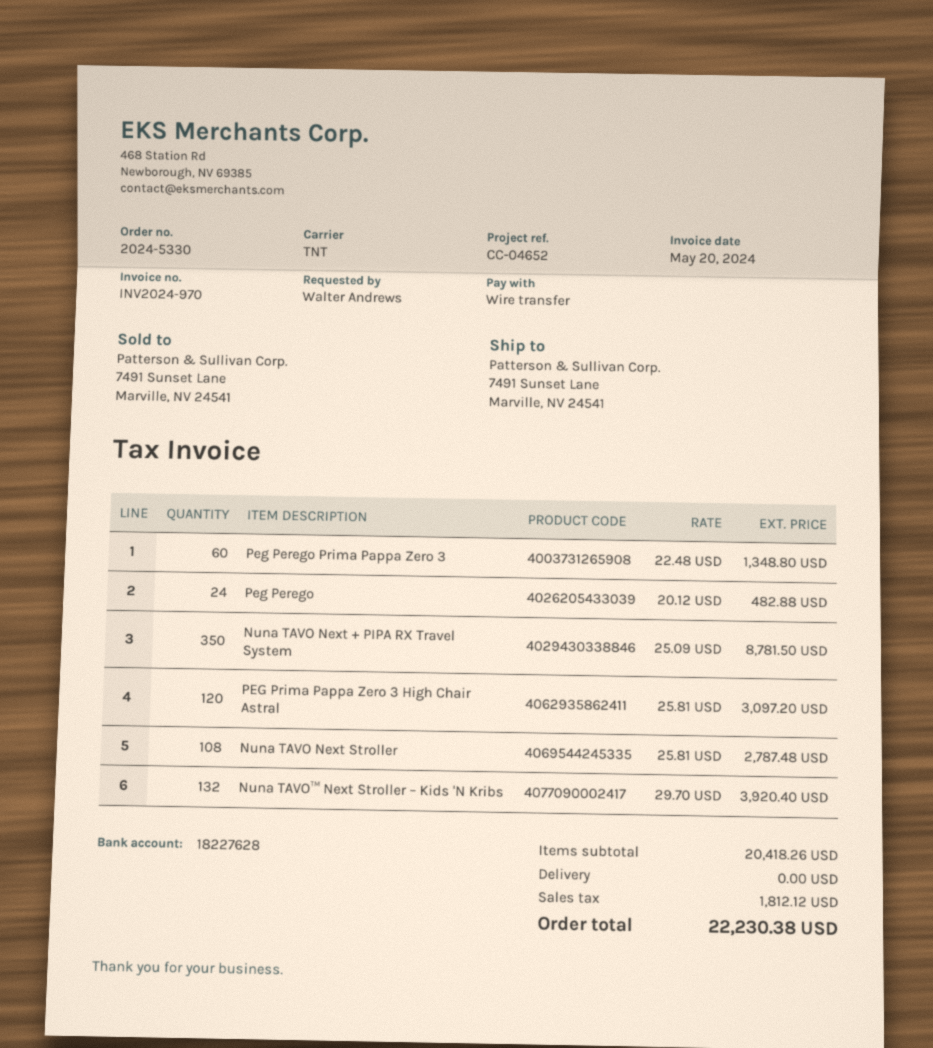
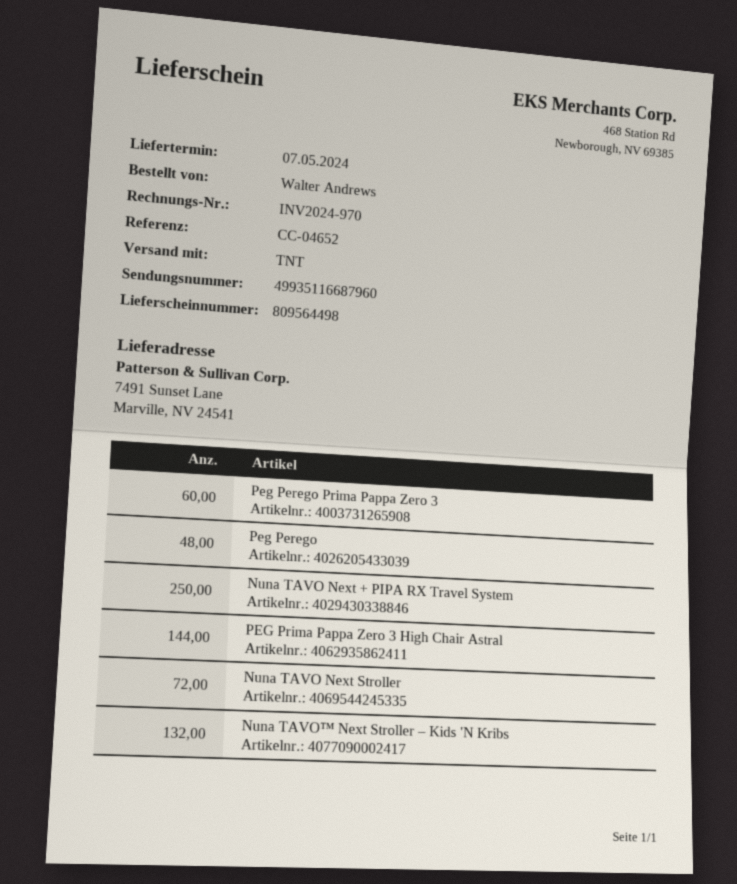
Peg Perego: 24 -> 48
Nuna TAVO Next + PIPA RX Travel System: 350 -> 250
PEG Prima Pappa Zero 3 High Chair Astral: 120 -> 144
Nuna TAVO Next Stroller: 108 -> 72

